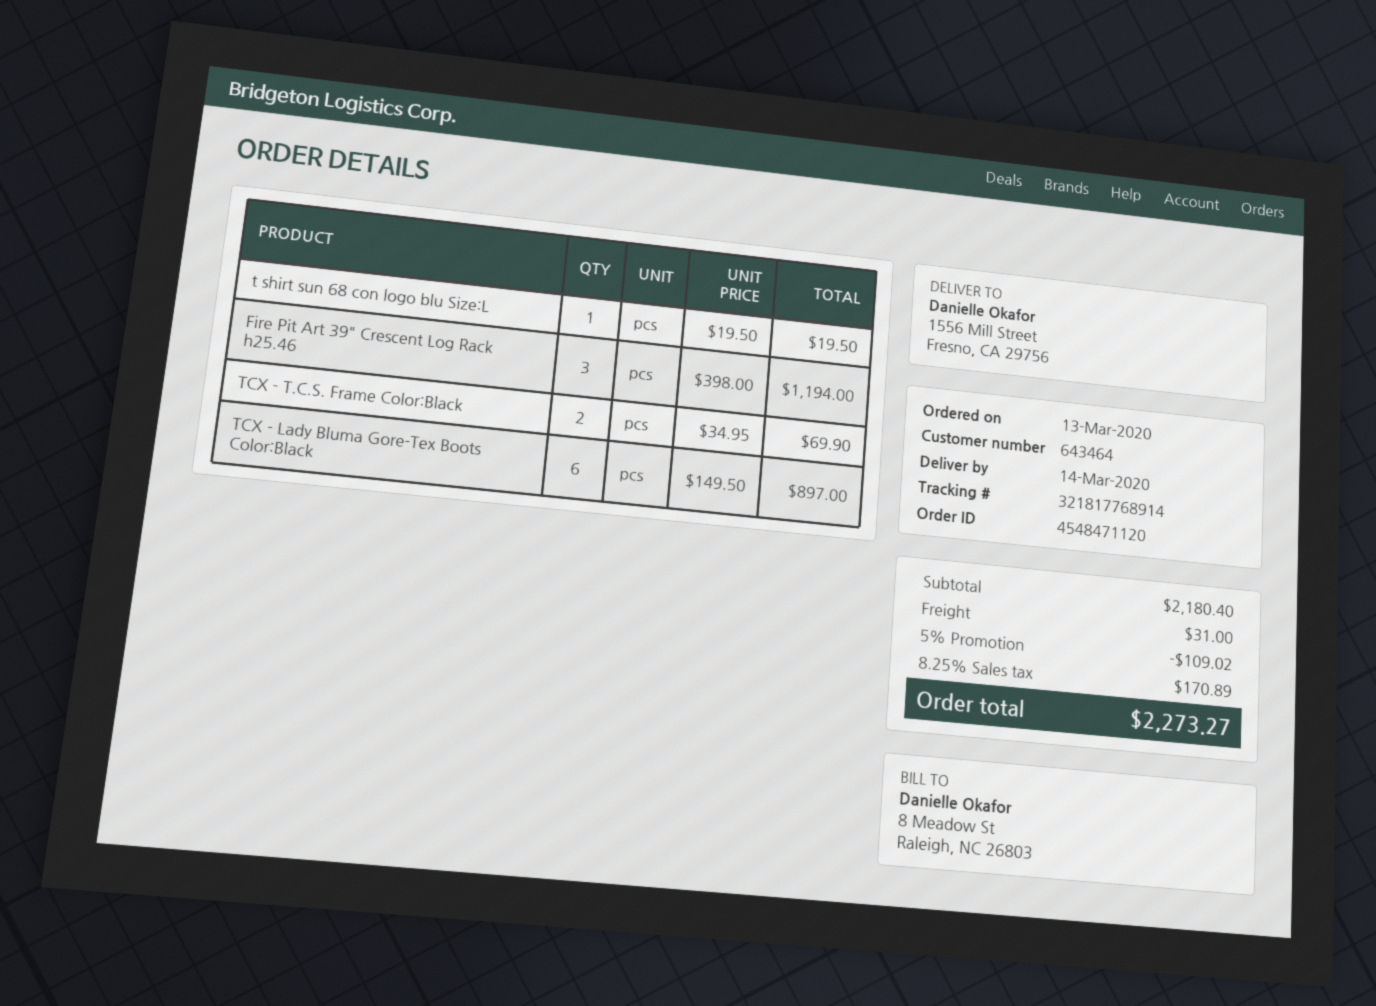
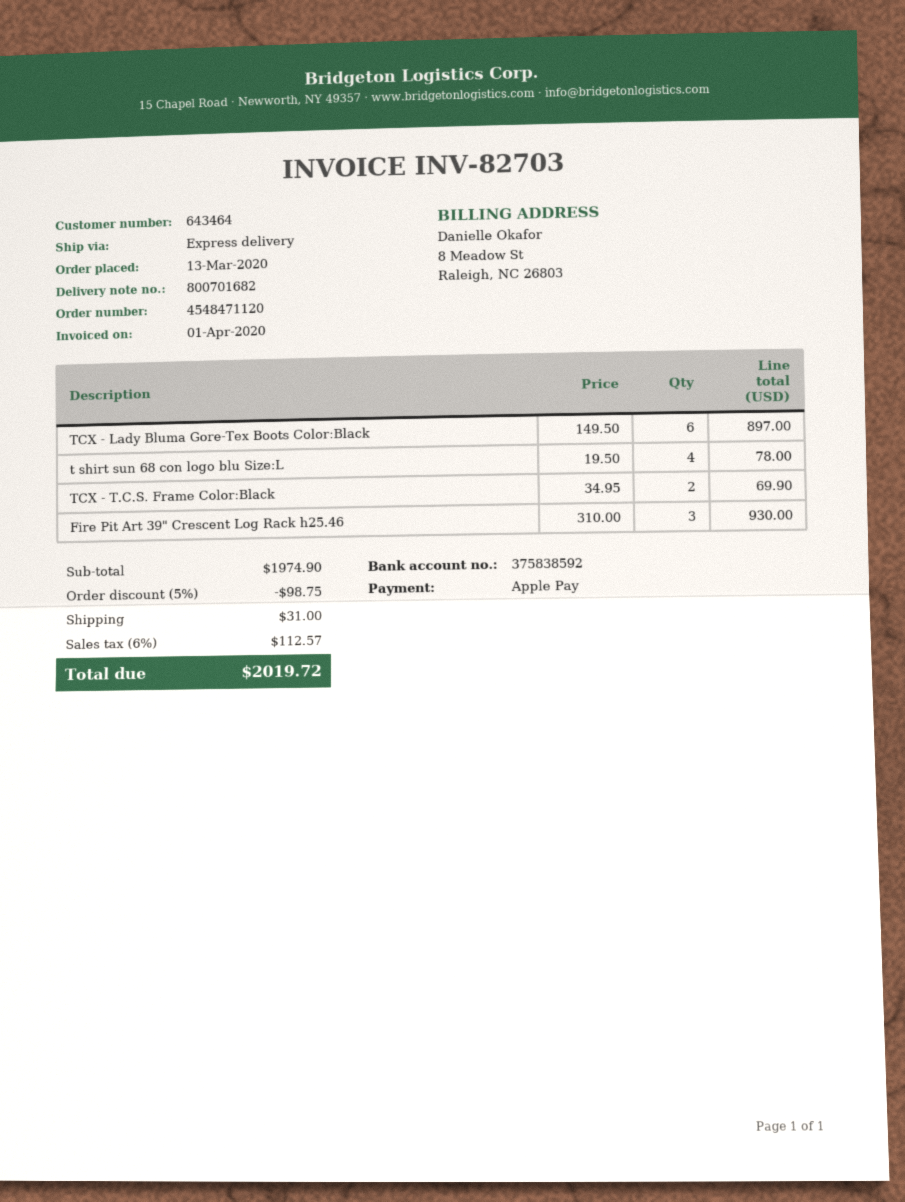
t shirt sun 68 con logo blu Size:L: 1 x 19.50 = 19.50 -> 4 x 19.50 = 78.00
Fire Pit Art 39" Crescent Log Rack h25.46: 3 x 398.00 = 1194.00 -> 3 x 310.00 = 930.00
subtotal: 2180.40 -> 1974.90
discount: 5% = 109.02 -> 5% = 98.75
tax: 8.25% = 170.89 -> 6% = 112.57
total: 2273.27 -> 2019.72

